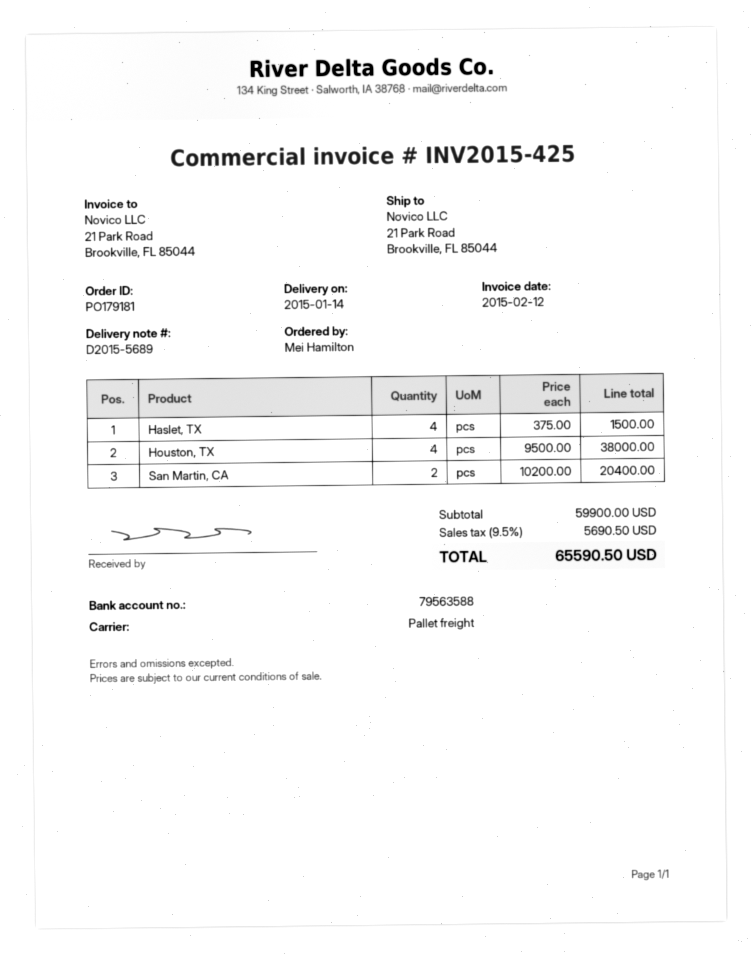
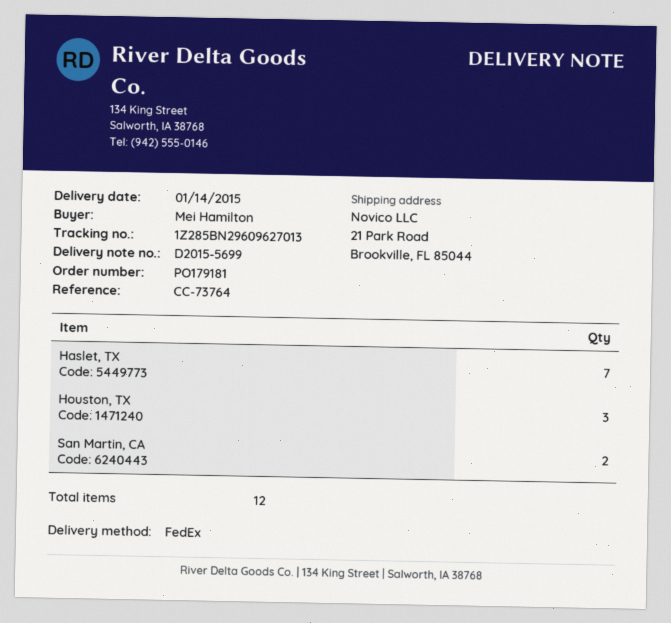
delivery note number: D2015-5689 -> D2015-5699
shipping method: pallet freight -> FedEx
Haslet, TX: 4 -> 7
Houston, TX: 4 -> 3

